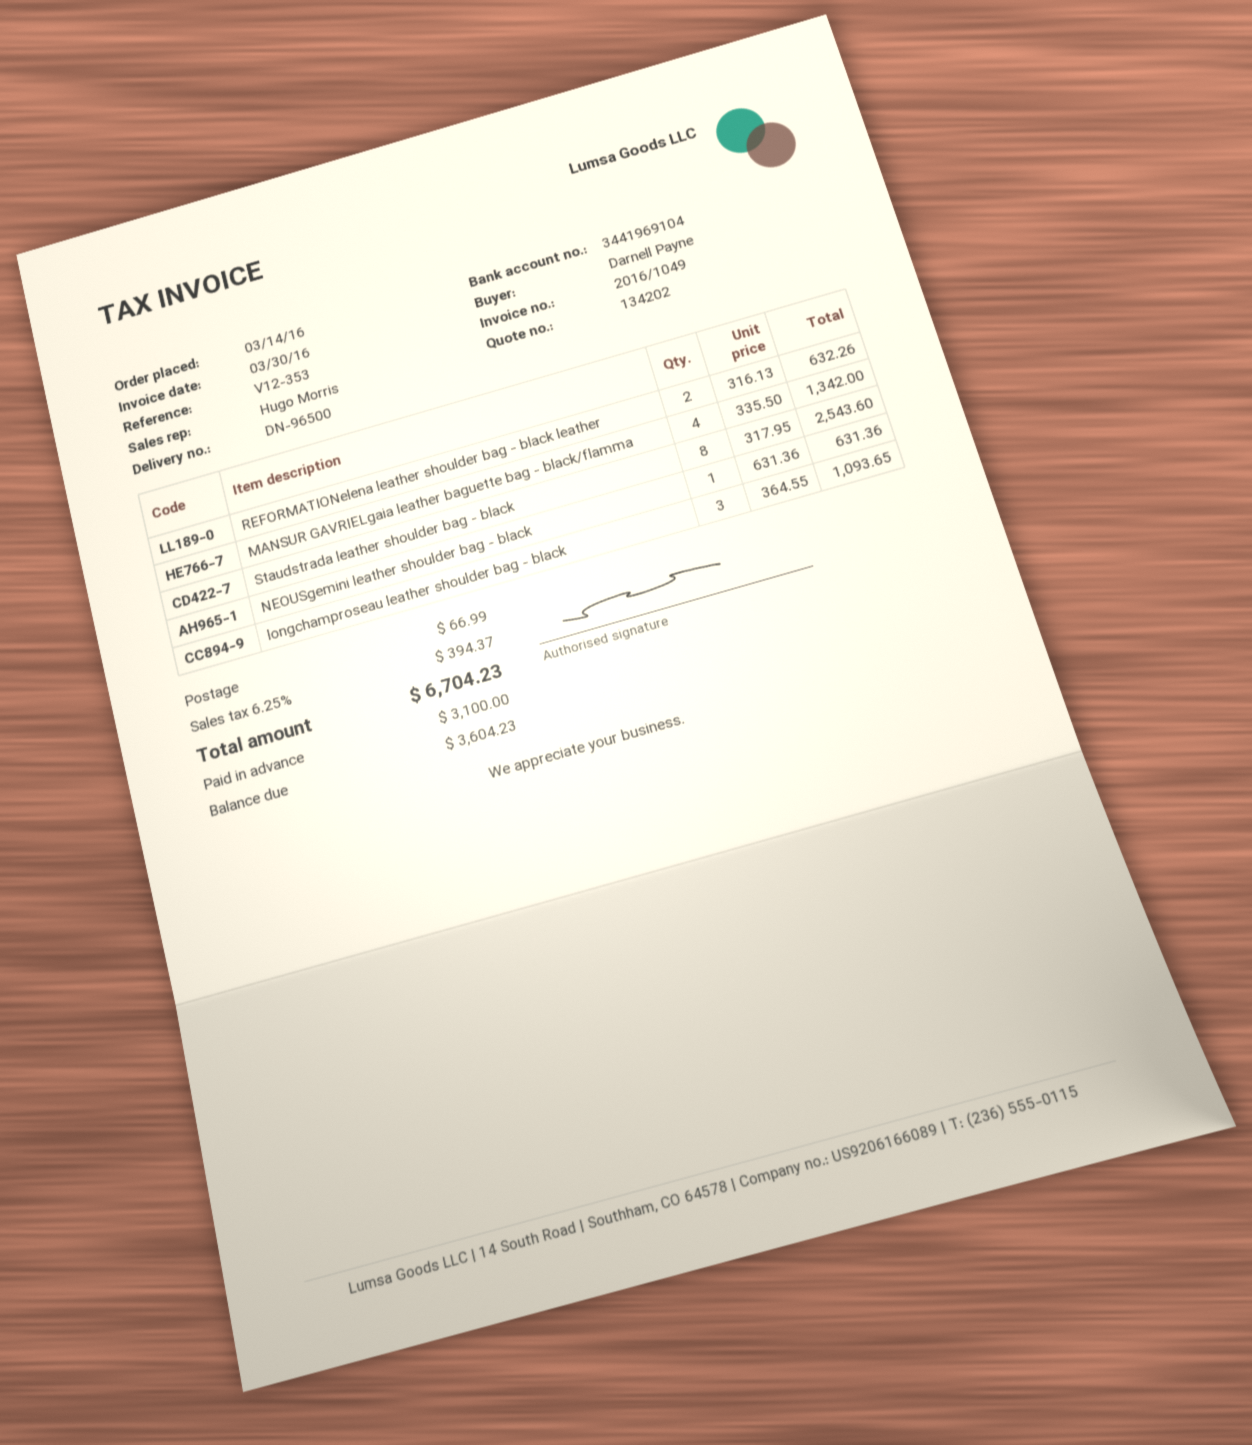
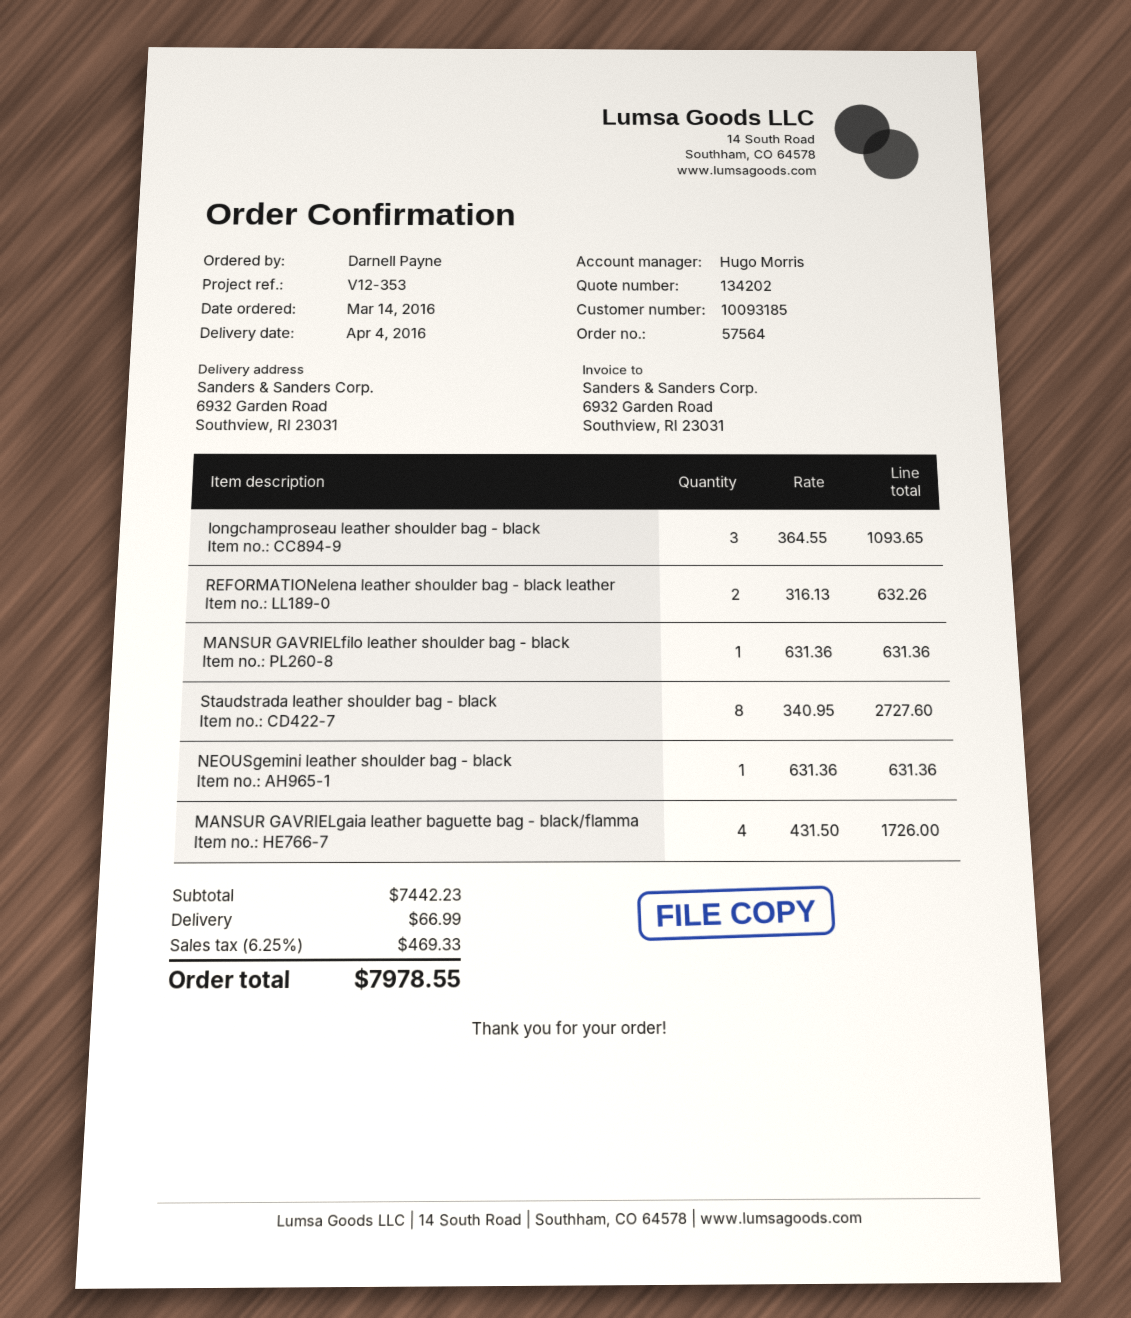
MANSUR GAVRIELgaia leather baguette bag - black/flamma: 4 x 335.50 = 1342.00 -> 4 x 431.50 = 1726.00
Staudstrada leather shoulder bag - black: 8 x 317.95 = 2543.60 -> 8 x 340.95 = 2727.60
MANSUR GAVRIELfilo leather shoulder bag - black: none -> 1 x 631.36 = 631.36
tax: 6.25% = 394.37 -> 6.25% = 469.33
total: 6704.23 -> 7978.55

